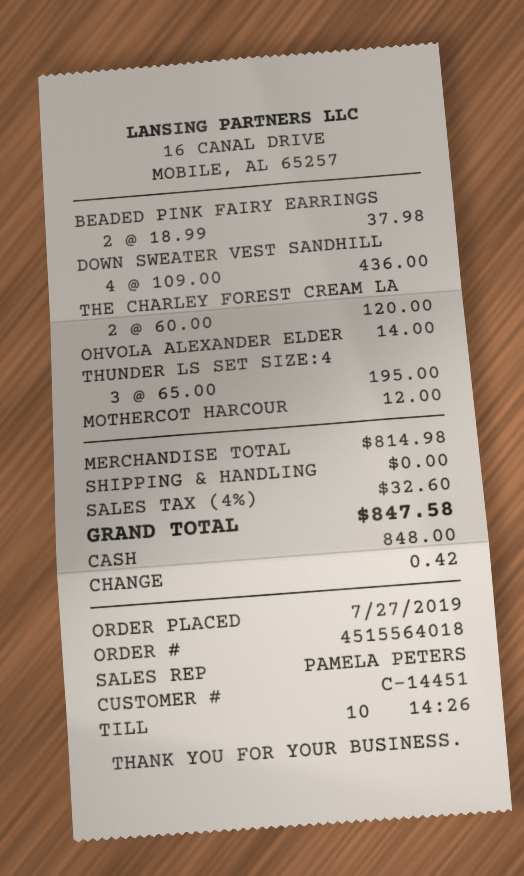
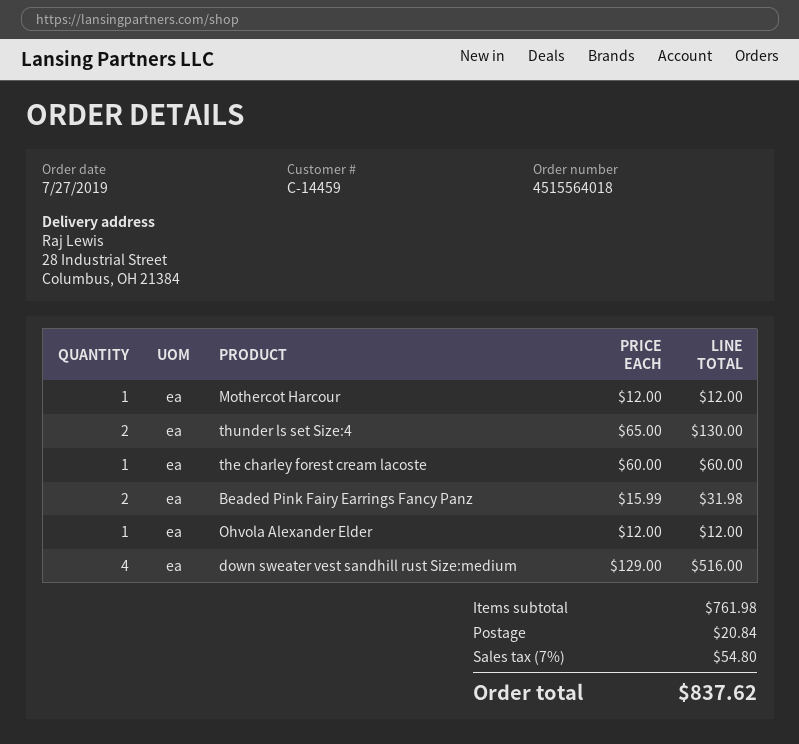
customer number: C-14451 -> C-14459
BEADED PINK FAIRY EARRINGS: 2 x 18.99 = 37.98 -> 2 x 15.99 = 31.98
DOWN SWEATER VEST SANDHILL: 4 x 109.00 = 436.00 -> 4 x 129.00 = 516.00
THE CHARLEY FOREST CREAM LA: 2 x 60.00 = 120.00 -> 1 x 60.00 = 60.00
OHVOLA ALEXANDER ELDER: 1 x 14.00 = 14.00 -> 1 x 12.00 = 12.00
THUNDER LS SET SIZE:4: 3 x 65.00 = 195.00 -> 2 x 65.00 = 130.00
subtotal: 814.98 -> 761.98
shipping: 0.00 -> 20.84
tax: 4% = 32.60 -> 7% = 54.80
total: 847.58 -> 837.62

